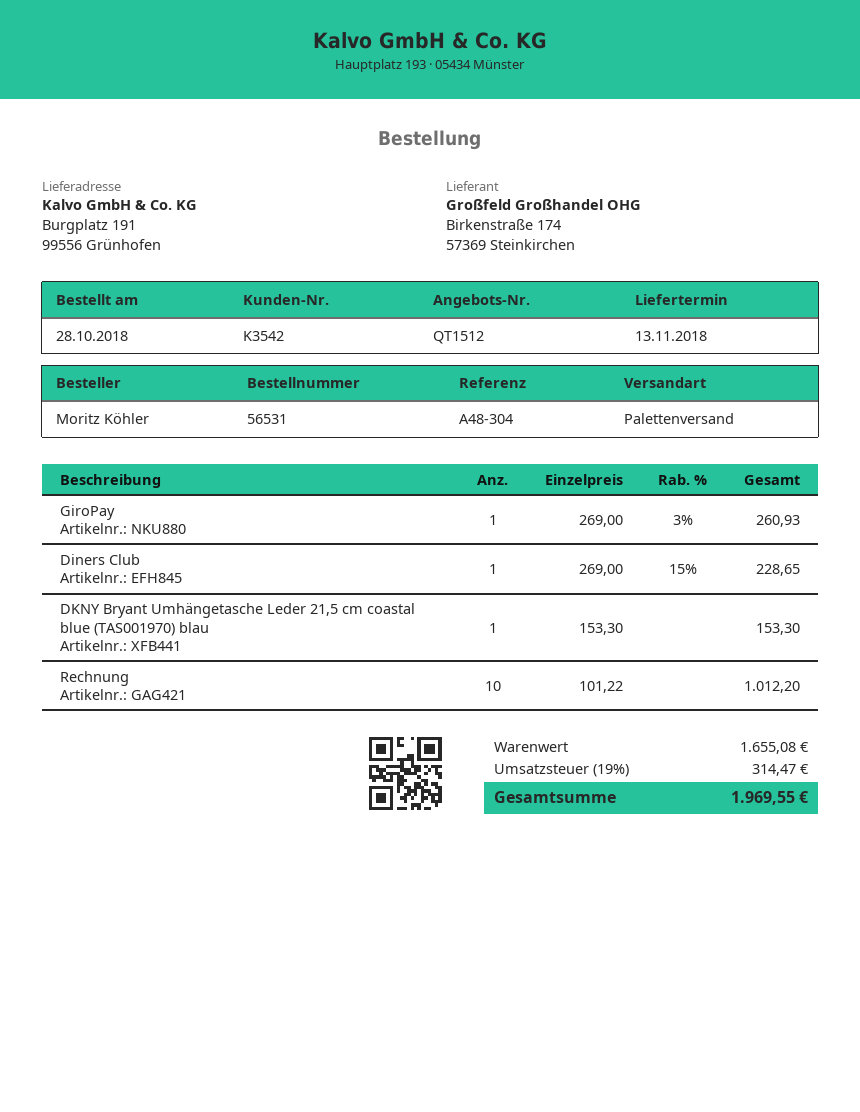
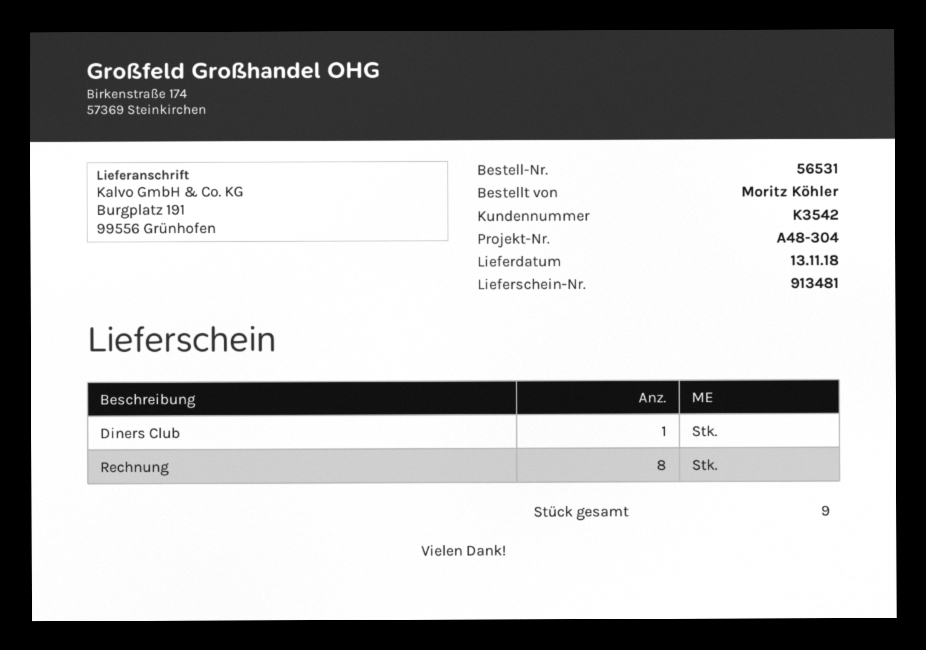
GiroPay: 1 -> none
DKNY Bryant Umhängetasche Leder 21,5 cm coastal blue (TAS001970) blau: 1 -> none
Rechnung: 10 -> 8

